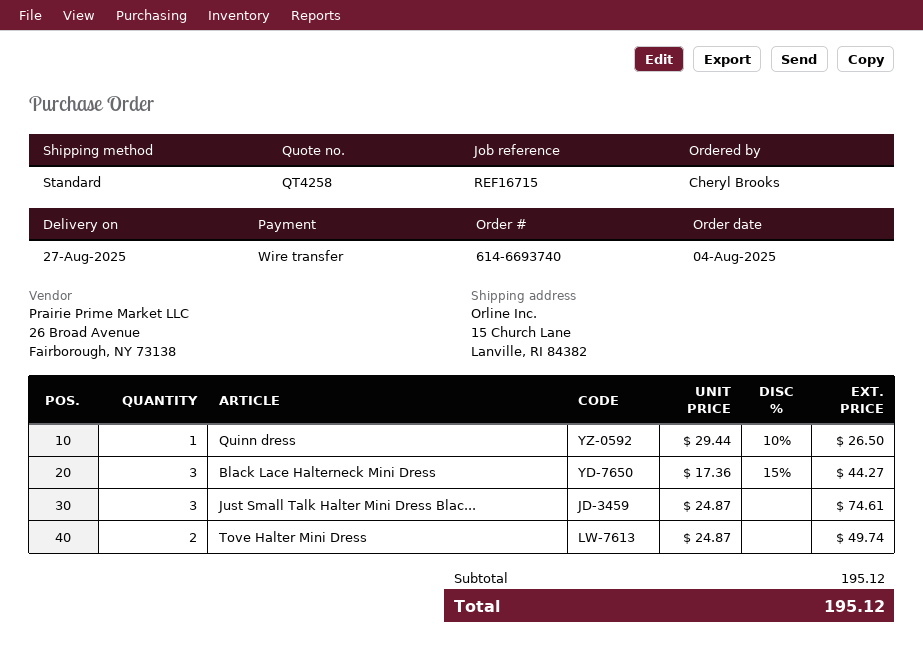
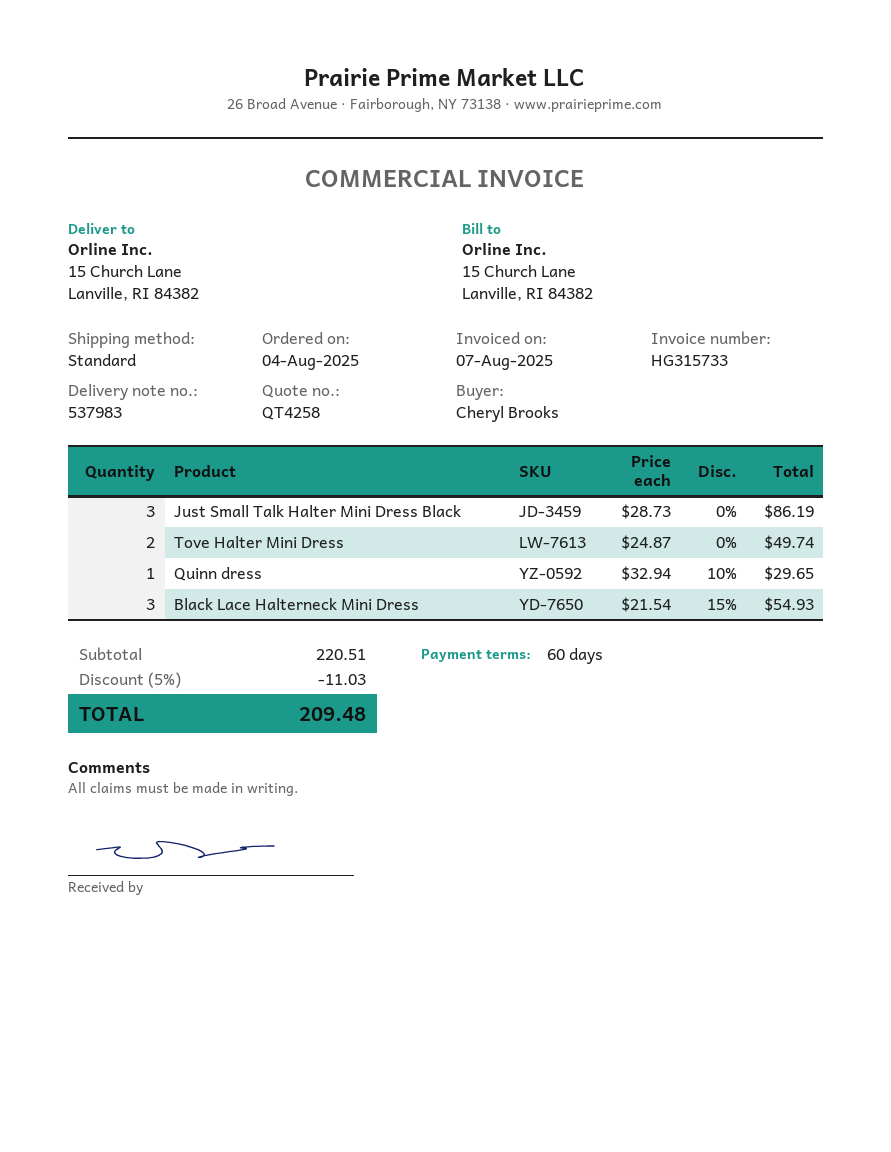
Quinn dress: 1 x 29.44 - 10% = 26.50 -> 1 x 32.94 - 10% = 29.65
Black Lace Halterneck Mini Dress: 3 x 17.36 - 15% = 44.27 -> 3 x 21.54 - 15% = 54.93
Just Small Talk Halter Mini Dress Blac...: 3 x 24.87 = 74.61 -> 3 x 28.73 = 86.19
subtotal: 195.12 -> 220.51
discount: none -> 5% = 11.03
total: 195.12 -> 209.48

